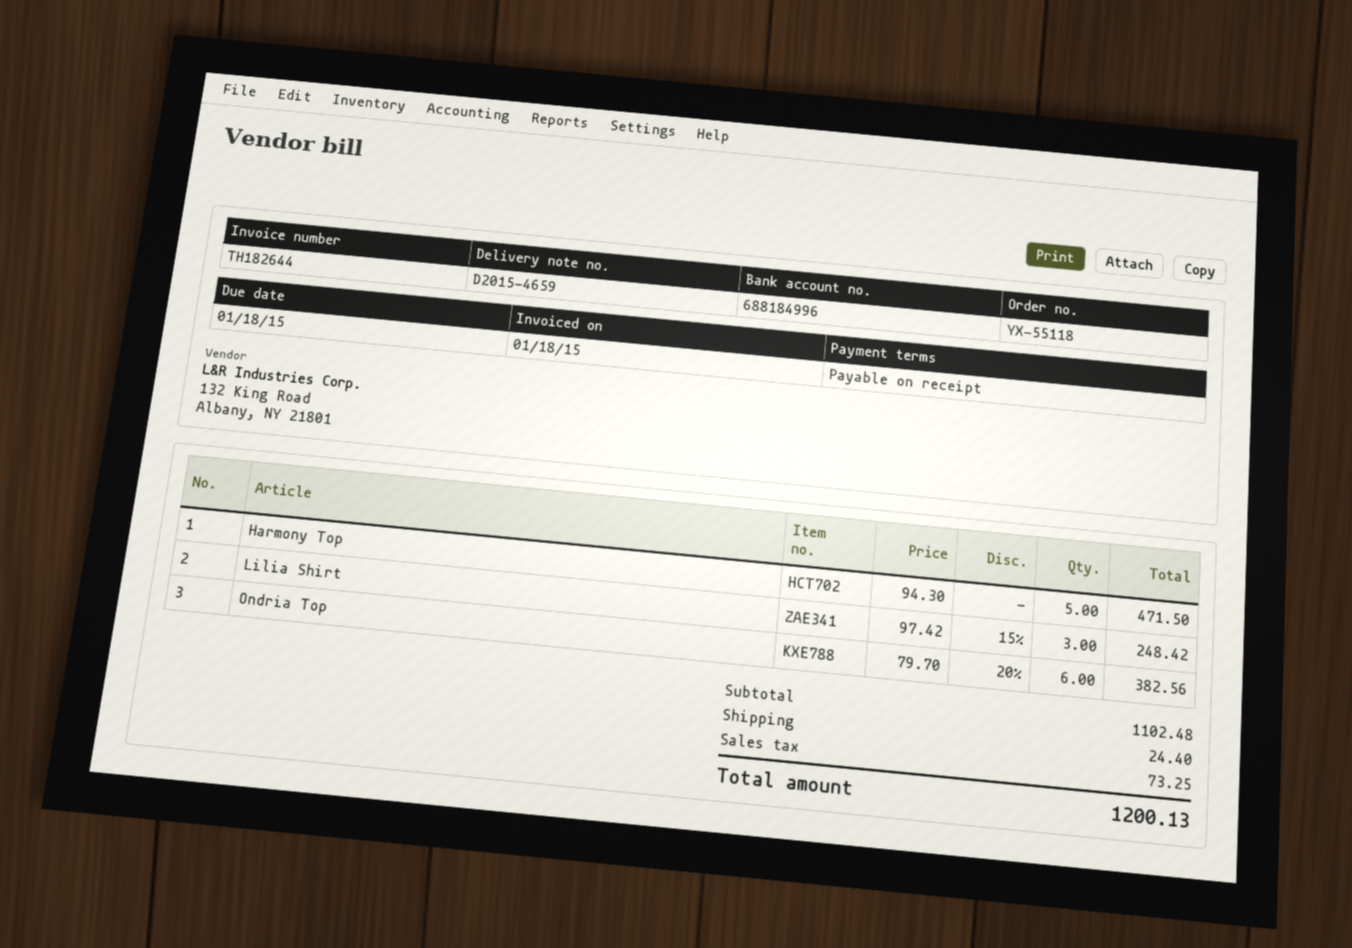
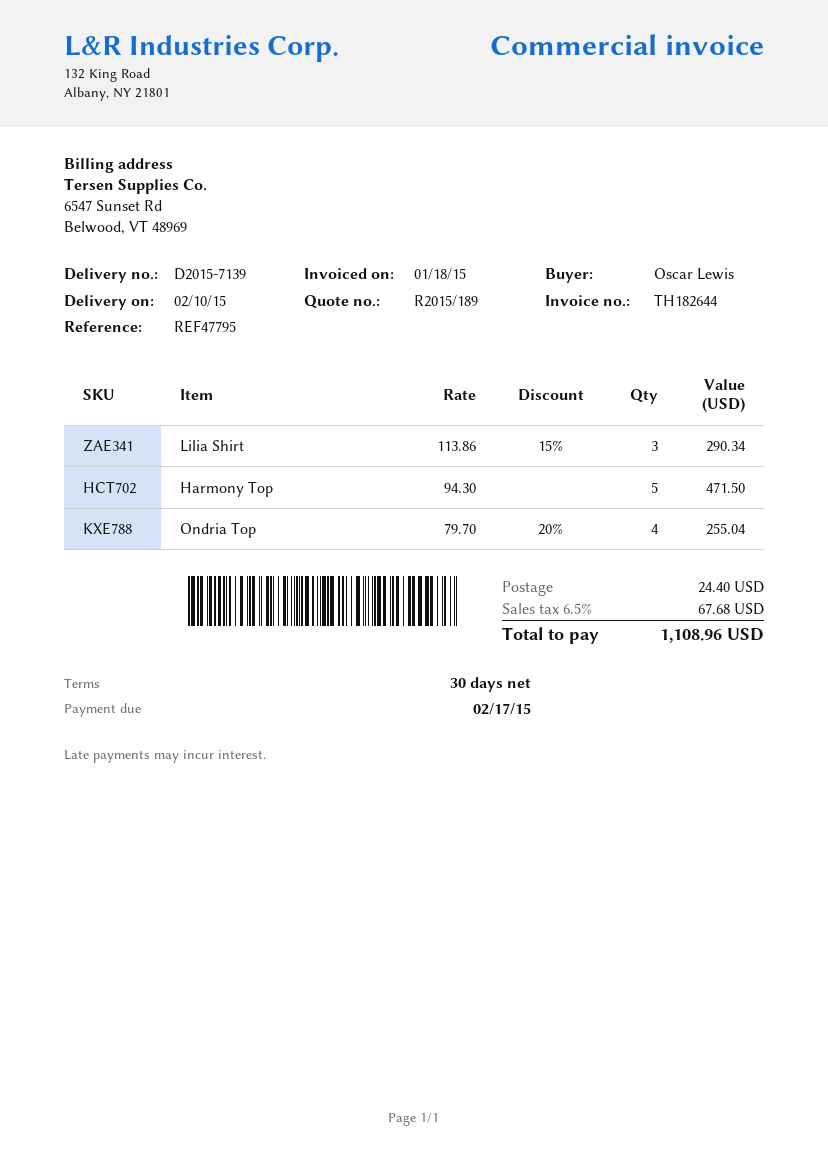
delivery note number: D2015-4659 -> D2015-7139
payment terms: on receipt -> 30 days
due date: 2015-01-18 -> 2015-02-17
Lilia Shirt: 3 x 97.42 - 15% = 248.42 -> 3 x 113.86 - 15% = 290.34
Ondria Top: 6 x 79.70 - 20% = 382.56 -> 4 x 79.70 - 20% = 255.04
tax: 73.25 -> 67.68
total: 1200.13 -> 1108.96

